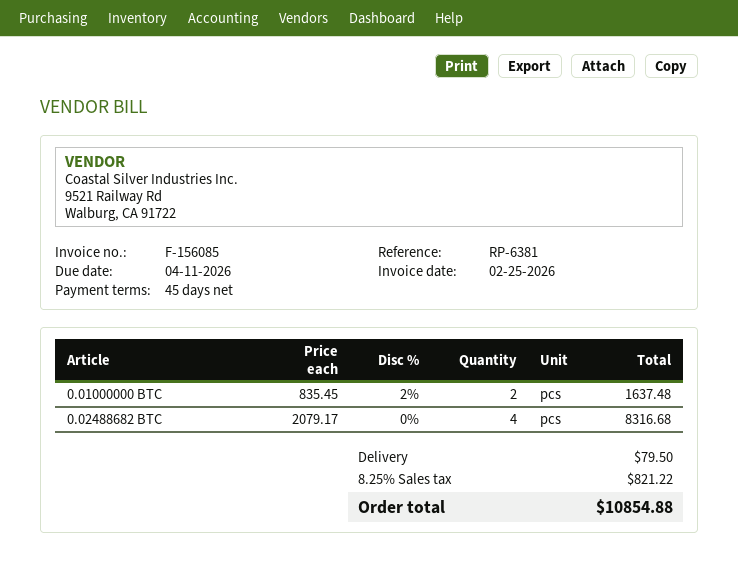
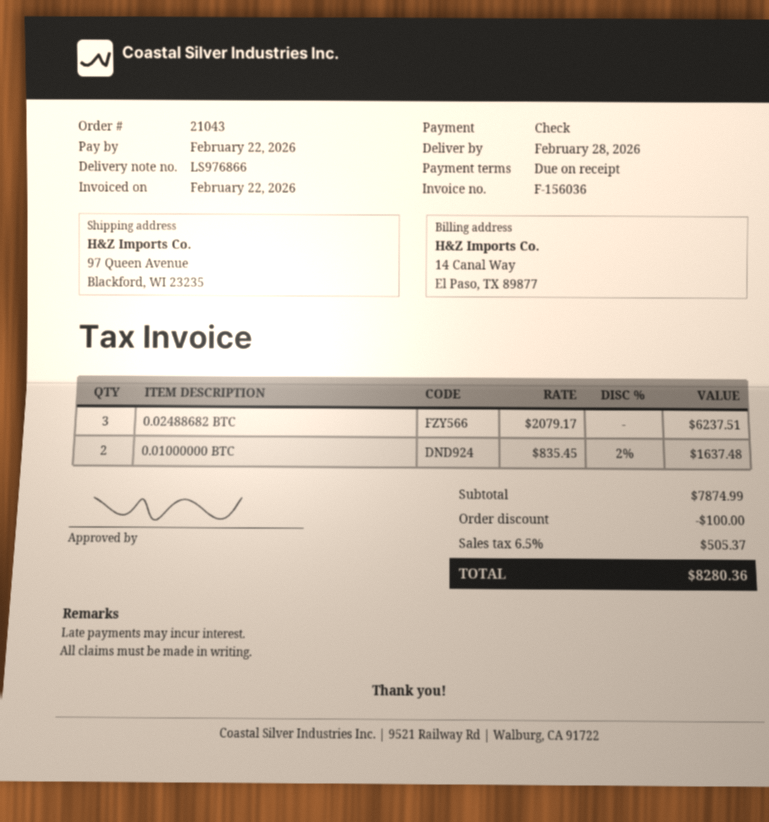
invoice number: F-156085 -> F-156036
invoice date: 2026-02-25 -> 2026-02-22
payment terms: 45 days -> on receipt
due date: 2026-04-11 -> 2026-02-22
0.02488682 BTC: 4 x 2079.17 = 8316.68 -> 3 x 2079.17 = 6237.51
discount: none -> 100.00
shipping: 79.50 -> none
tax: 8.25% = 821.22 -> 6.5% = 505.37
total: 10854.88 -> 8280.36

